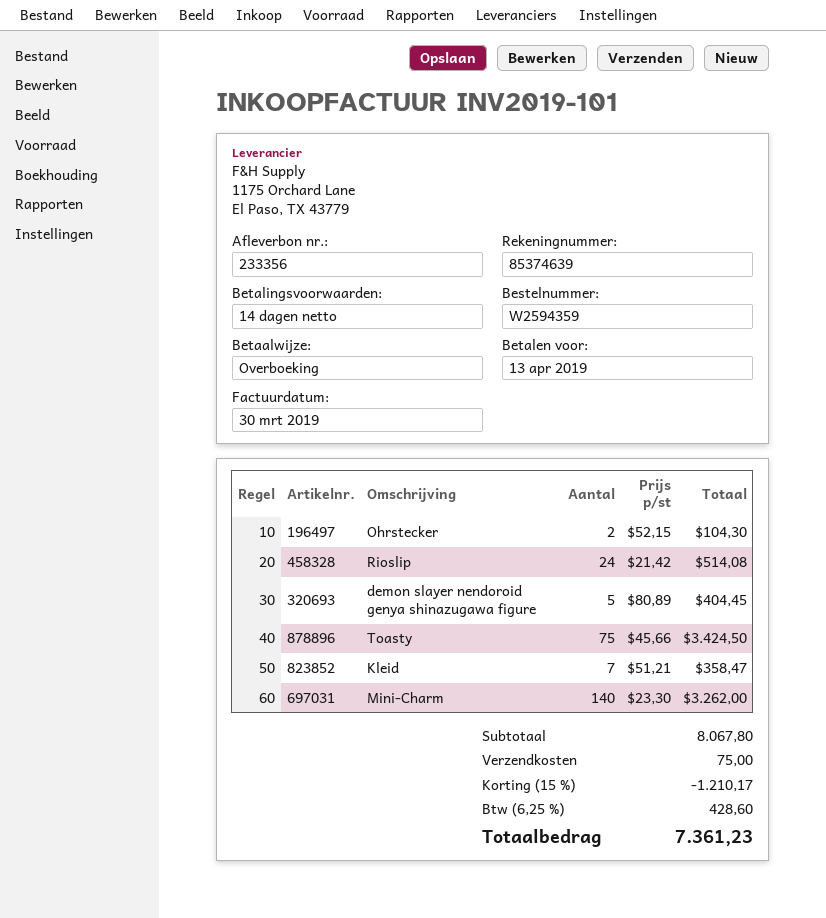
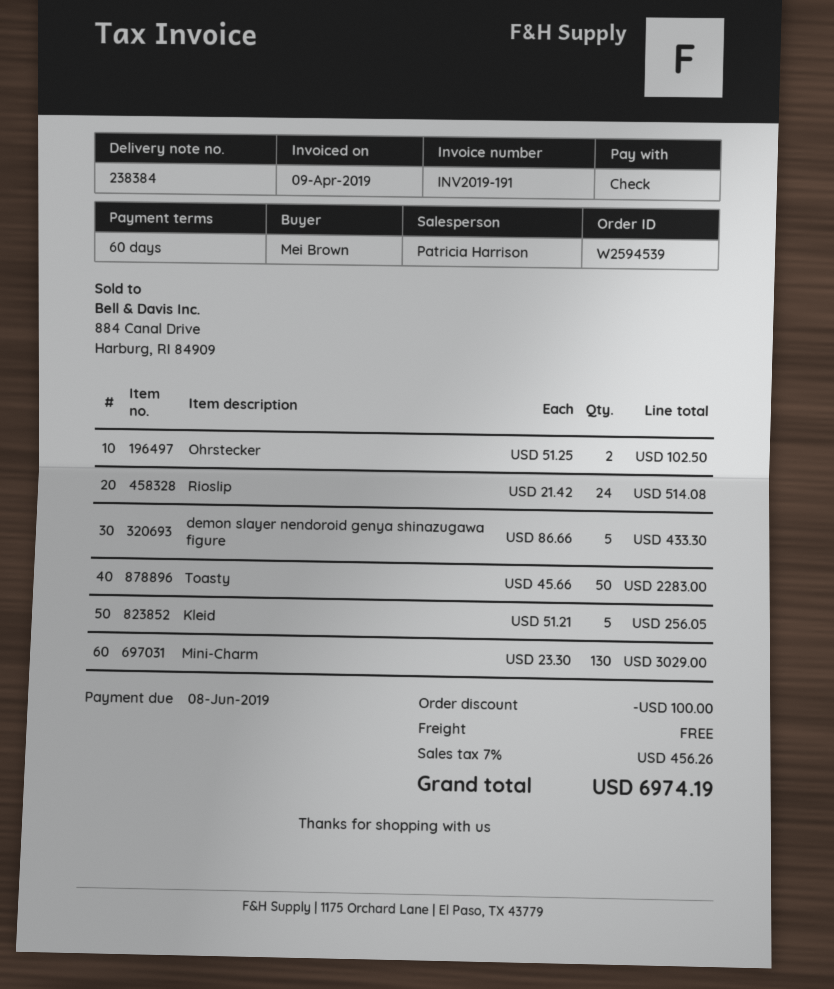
order number: W2594359 -> W2594539
delivery note number: 233356 -> 238384
invoice number: INV2019-101 -> INV2019-191
invoice date: 2019-03-30 -> 2019-04-09
payment terms: 14 days -> 60 days
due date: 2019-04-13 -> 2019-06-08
payment method: bank transfer -> cheque
Ohrstecker: 2 x 52.15 = 104.30 -> 2 x 51.25 = 102.50
demon slayer nendoroid genya shinazugawa figure: 5 x 80.89 = 404.45 -> 5 x 86.66 = 433.30
Toasty: 75 x 45.66 = 3424.50 -> 50 x 45.66 = 2283.00
Kleid: 7 x 51.21 = 358.47 -> 5 x 51.21 = 256.05
Mini-Charm: 140 x 23.30 = 3262.00 -> 130 x 23.30 = 3029.00
discount: 1210.17 -> 100.00
shipping: 75.00 -> 0.00
tax: 6.25% = 428.60 -> 7% = 456.26
total: 7361.23 -> 6974.19

